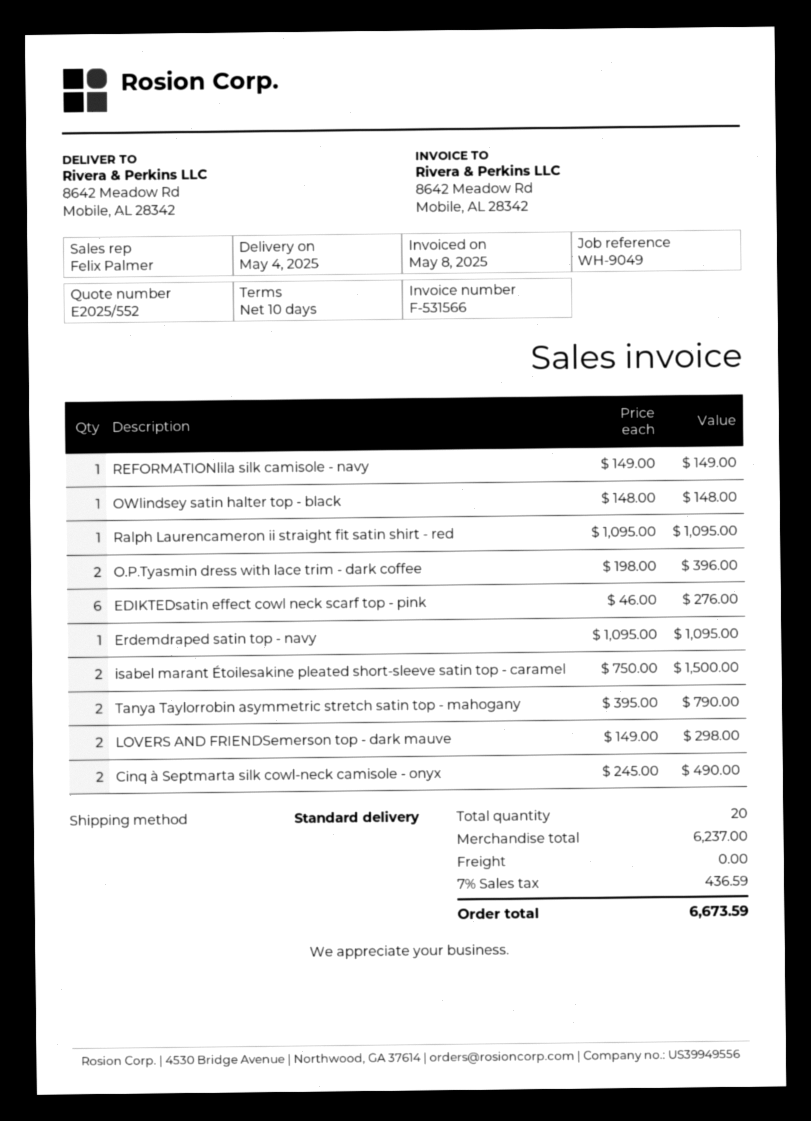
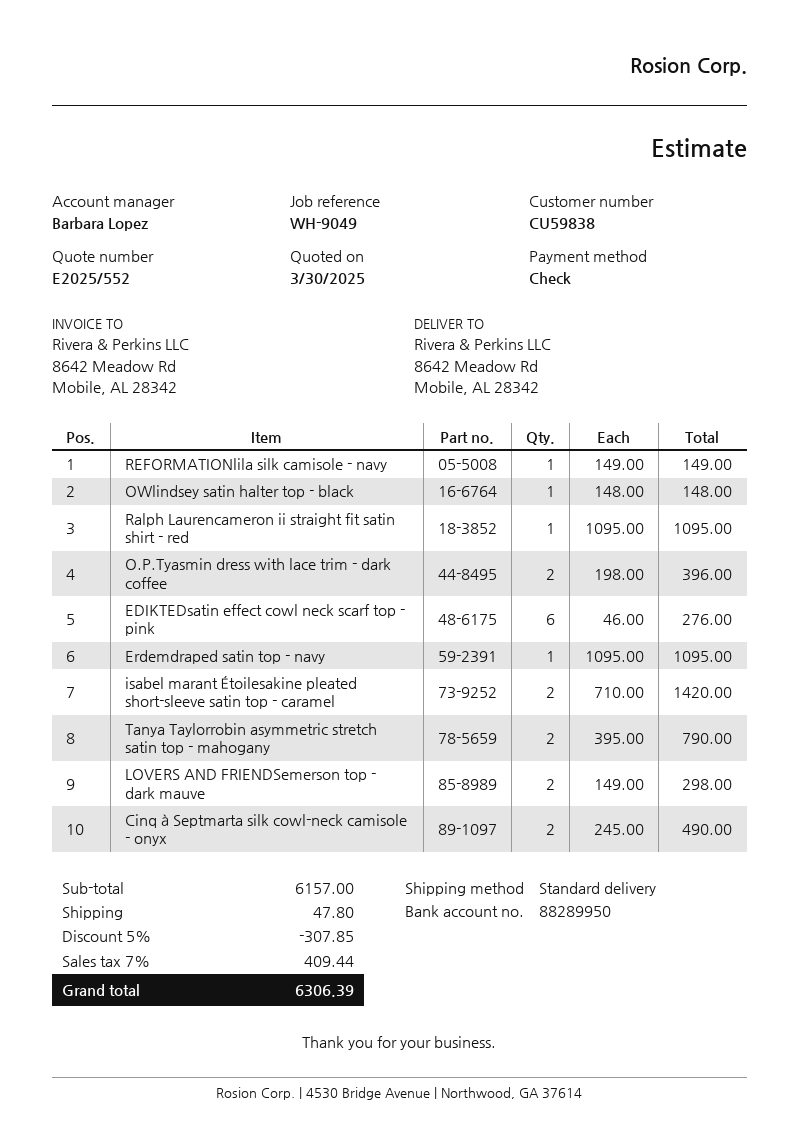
sales rep: Felix Palmer -> Barbara Lopez
isabel marant Étoilesakine pleated short-sleeve satin top - caramel: 2 x 750.00 = 1500.00 -> 2 x 710.00 = 1420.00
subtotal: 6237.00 -> 6157.00
discount: none -> 5% = 307.85
shipping: 0.00 -> 47.80
tax: 7% = 436.59 -> 7% = 409.44
total: 6673.59 -> 6306.39

